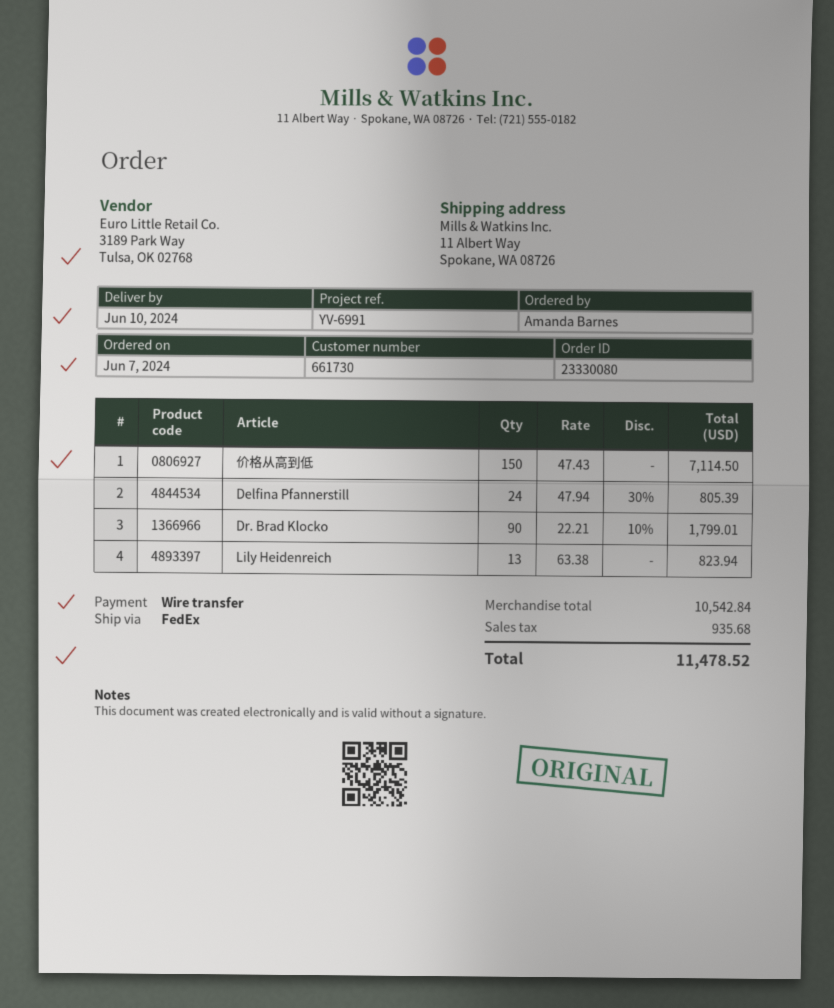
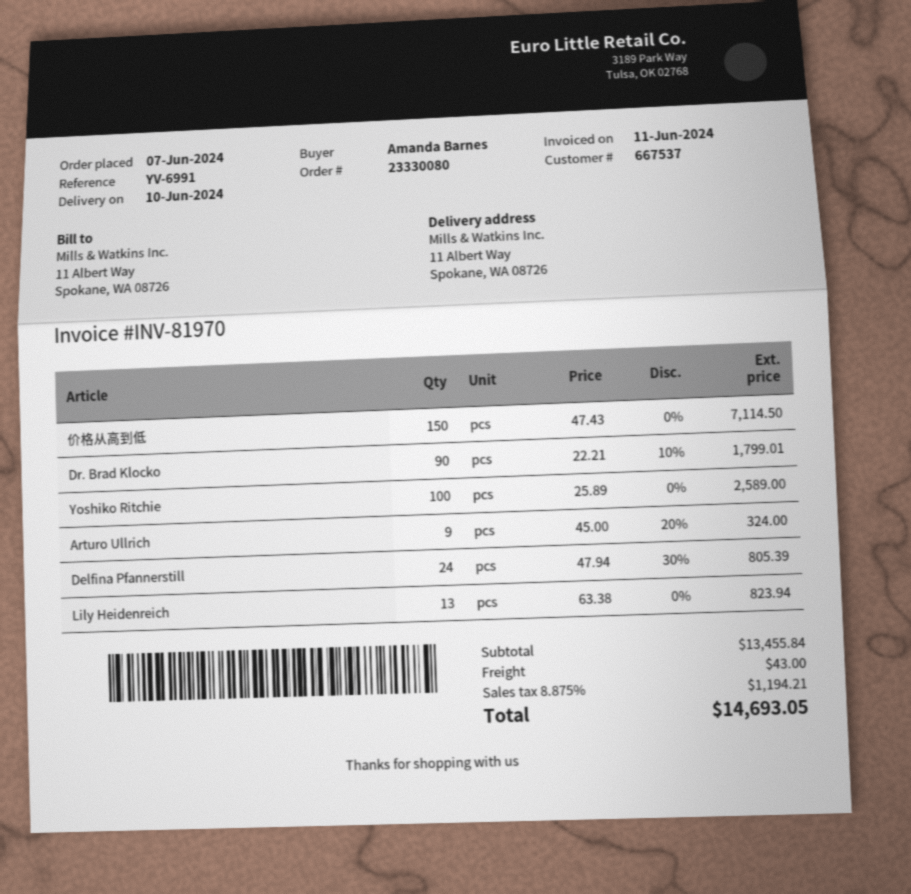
customer number: 661730 -> 667537
Yoshiko Ritchie: none -> 100 x 25.89 = 2589.00
Arturo Ullrich: none -> 9 x 45.00 - 20% = 324.00
subtotal: 10542.84 -> 13455.84
shipping: none -> 43.00
tax: 935.68 -> 1194.21
total: 11478.52 -> 14693.05

